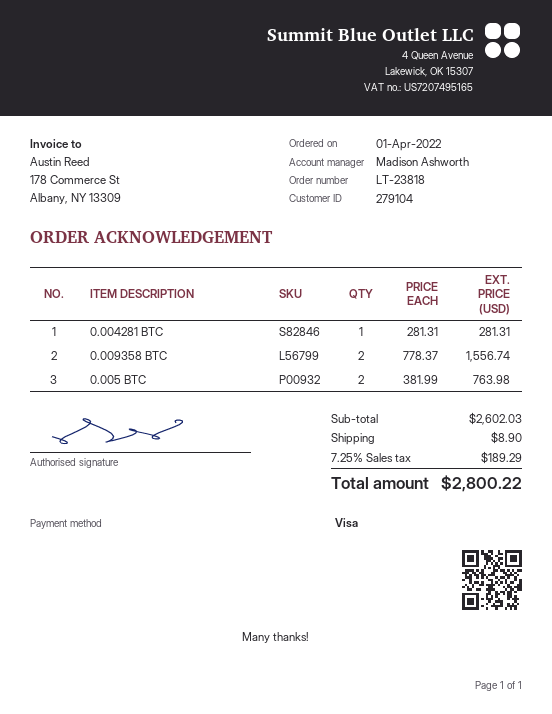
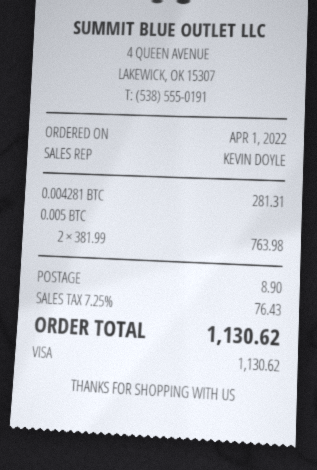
sales rep: Madison Ashworth -> KEVIN DOYLE
0.009358 BTC: 2 x 778.37 = 1556.74 -> none
tax: 7.25% = 189.29 -> 7.25% = 76.43
total: 2800.22 -> 1130.62

